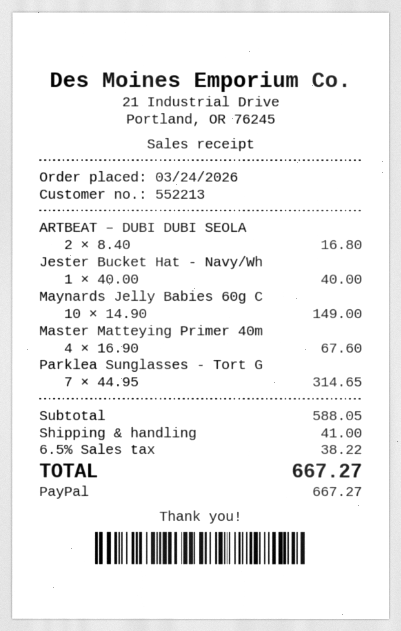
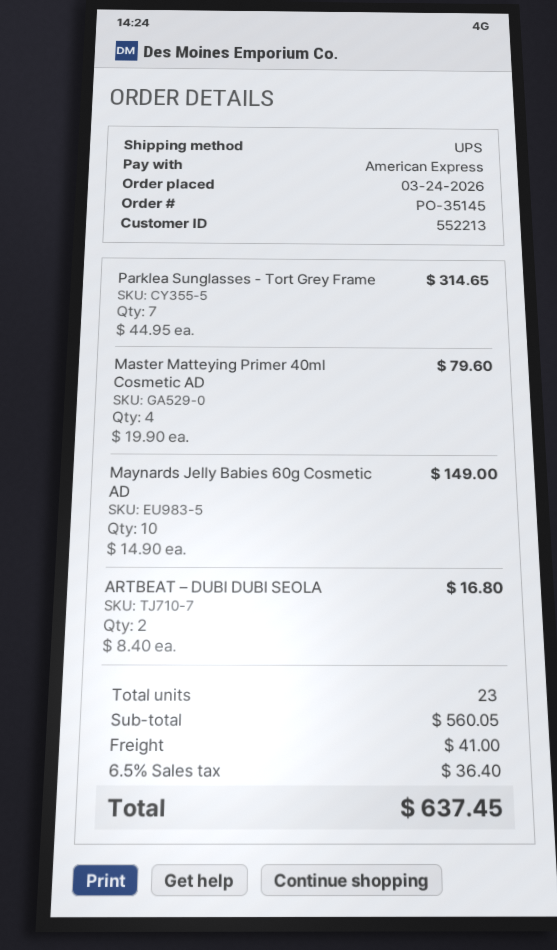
payment method: PayPal -> American Express
Jester Bucket Hat - Navy/Wh: 1 x 40.00 = 40.00 -> none
Master Matteying Primer 40m: 4 x 16.90 = 67.60 -> 4 x 19.90 = 79.60
subtotal: 588.05 -> 560.05
tax: 6.5% = 38.22 -> 6.5% = 36.40
total: 667.27 -> 637.45

